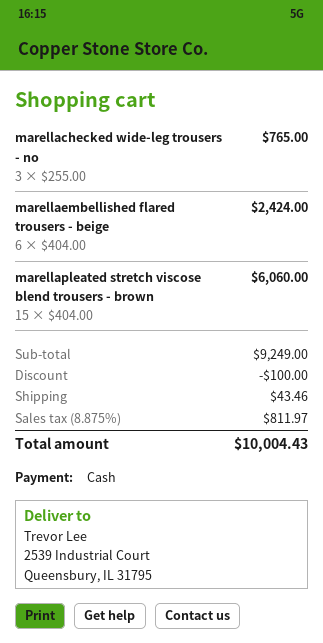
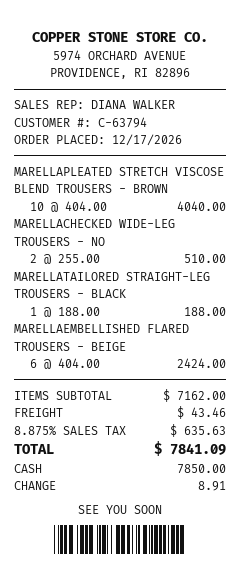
marellachecked wide-leg trousers - no: 3 x 255.00 = 765.00 -> 2 x 255.00 = 510.00
marellapleated stretch viscose blend trousers - brown: 15 x 404.00 = 6060.00 -> 10 x 404.00 = 4040.00
MARELLATAILORED STRAIGHT-LEG TROUSERS - BLACK: none -> 1 x 188.00 = 188.00
subtotal: 9249.00 -> 7162.00
discount: 100.00 -> none
tax: 8.875% = 811.97 -> 8.875% = 635.63
total: 10004.43 -> 7841.09

